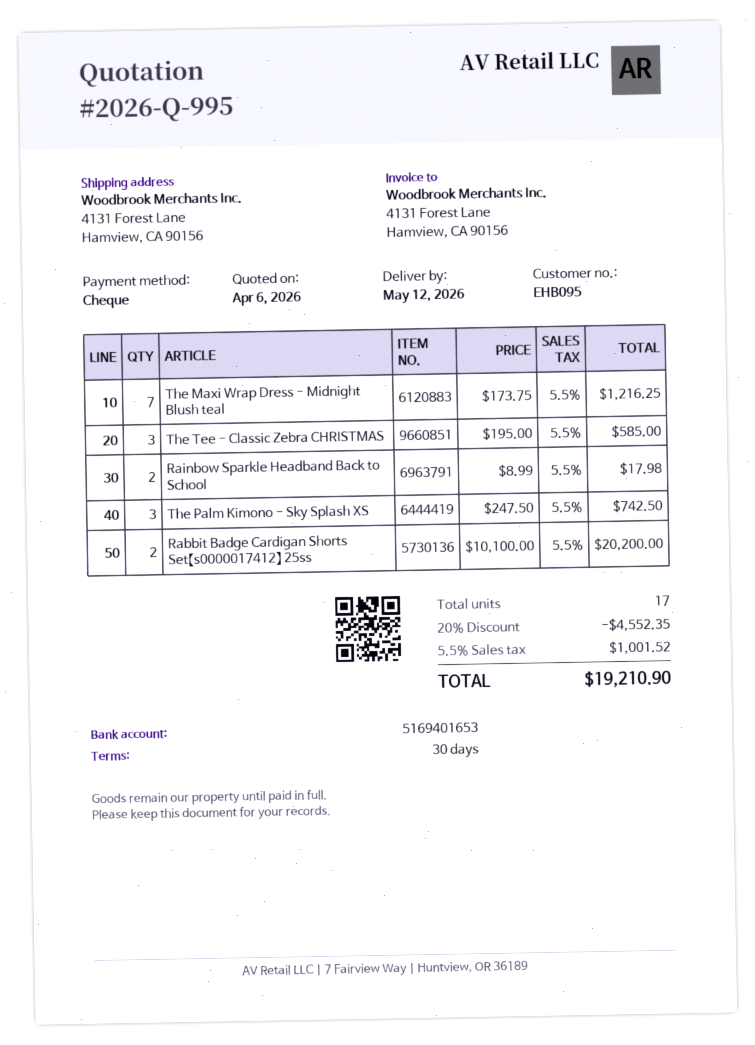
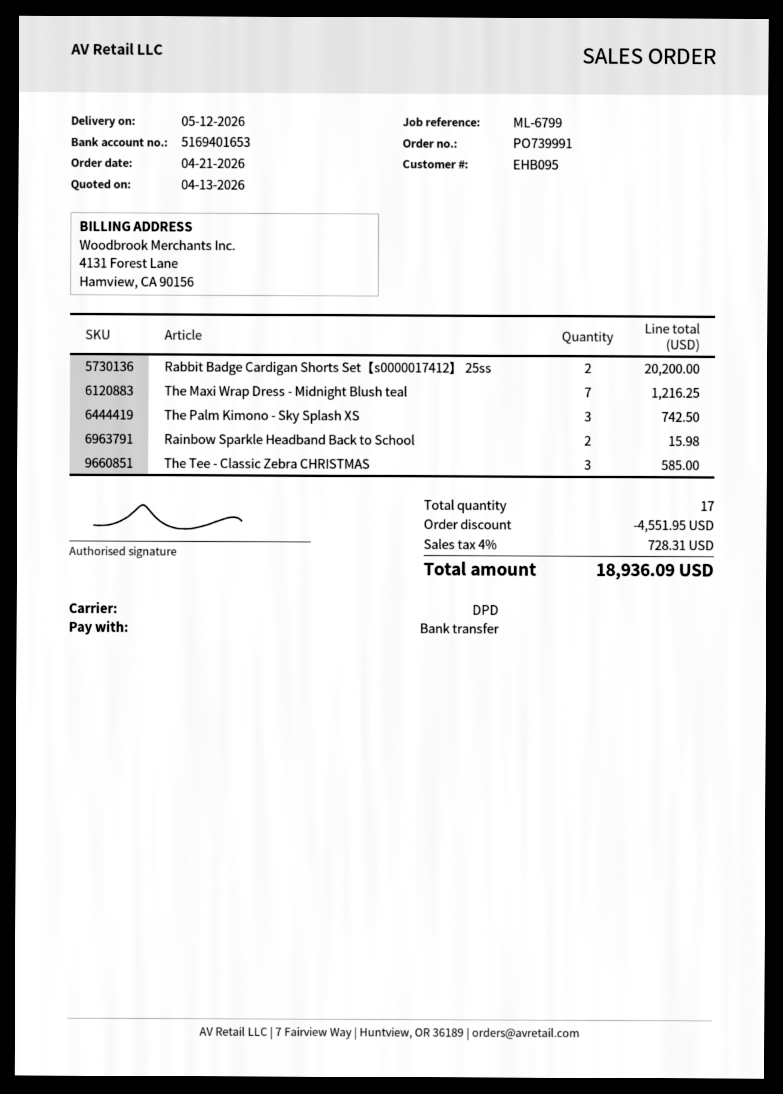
quote date: 2026-04-06 -> 2026-04-13
payment method: cheque -> bank transfer
Rainbow Sparkle Headband Back to School: 2 for 17.98 -> 2 for 15.98
discount: 4552.35 -> 4551.95
tax: 5.5% = 1001.52 -> 4% = 728.31
total: 19210.90 -> 18936.09

